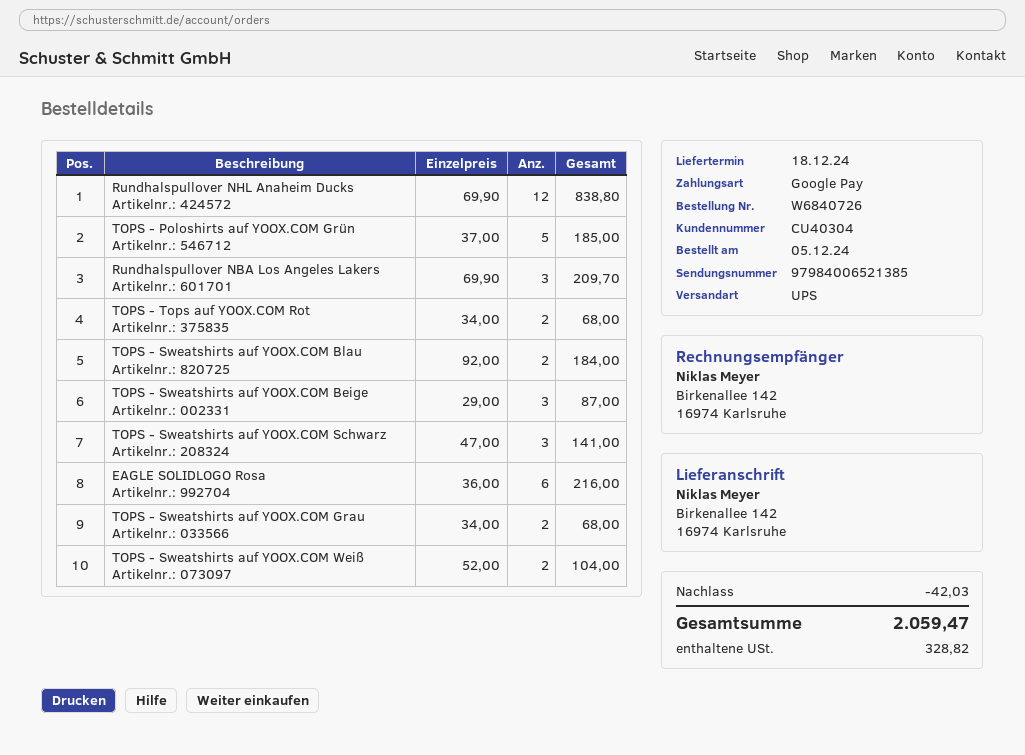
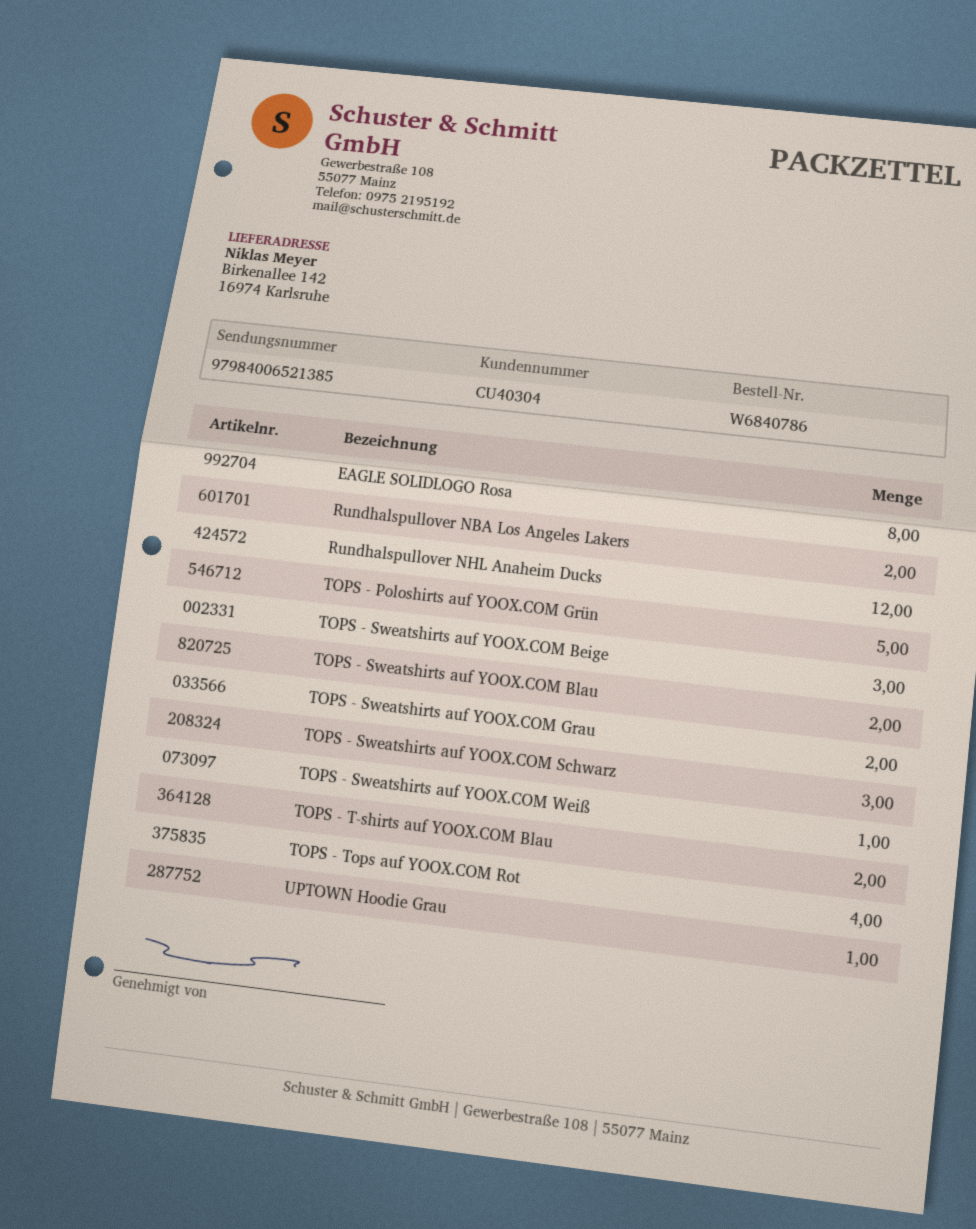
order number: W6840726 -> W6840786
Rundhalspullover NBA Los Angeles Lakers: 3 -> 2
TOPS - Tops auf YOOX.COM Rot: 2 -> 4
EAGLE SOLIDLOGO Rosa: 6 -> 8
TOPS - Sweatshirts auf YOOX.COM Weiß: 2 -> 1
TOPS - T-shirts auf YOOX.COM Blau: none -> 2
UPTOWN Hoodie Grau: none -> 1

